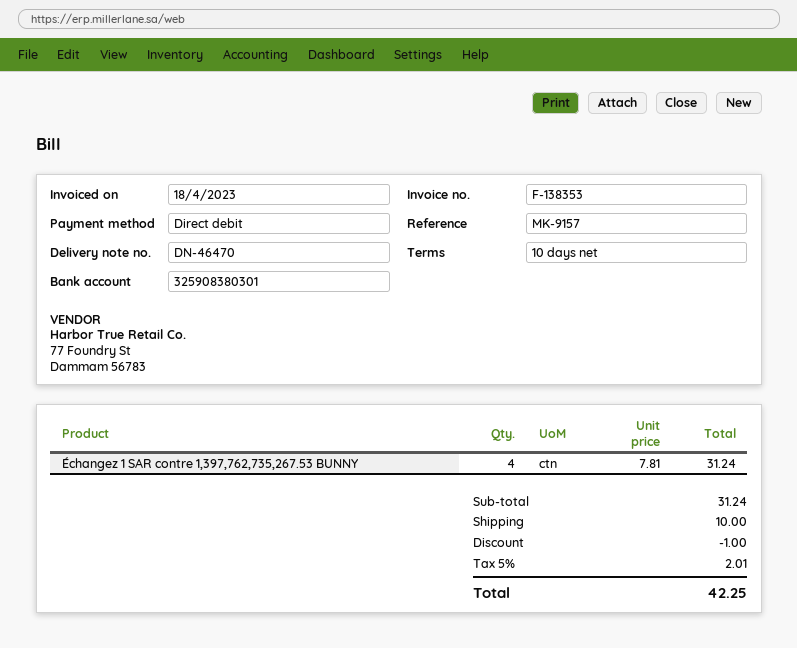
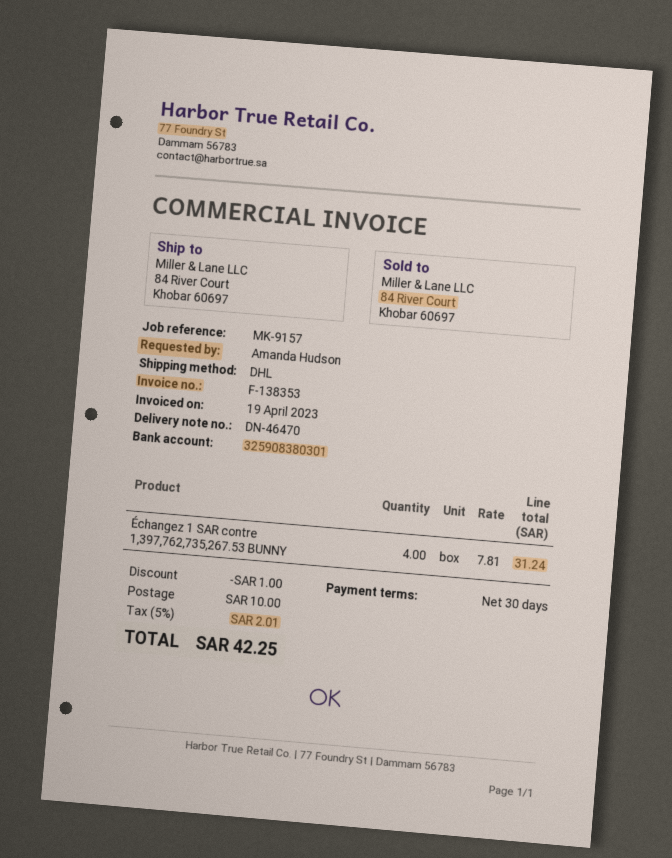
invoice date: 2023-04-18 -> 2023-04-19
payment terms: 10 days -> 30 days

